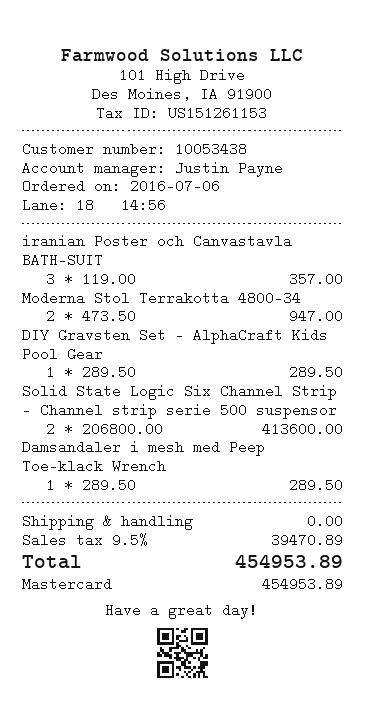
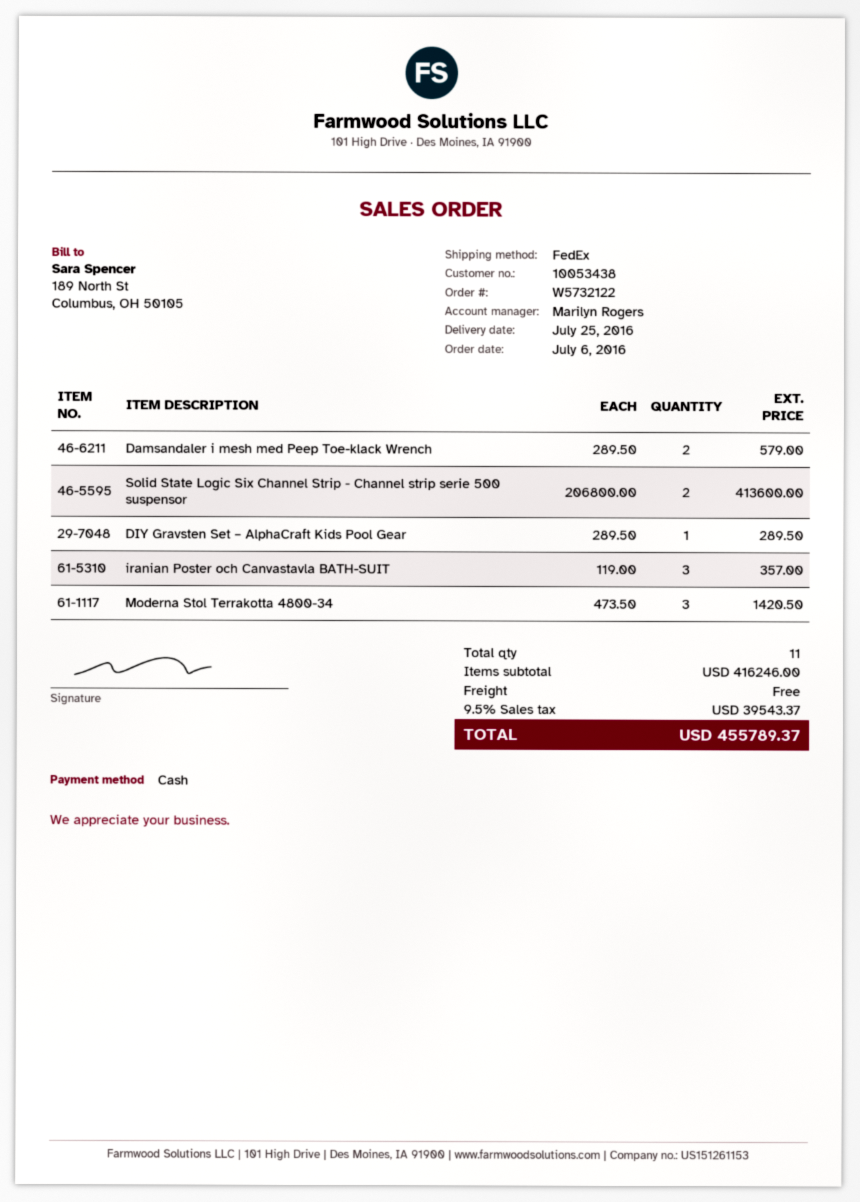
sales rep: Justin Payne -> Marilyn Rogers
payment method: Mastercard -> cash
Moderna Stol Terrakotta 4800-34: 2 x 473.50 = 947.00 -> 3 x 473.50 = 1420.50
Damsandaler i mesh med Peep Toe-klack Wrench: 1 x 289.50 = 289.50 -> 2 x 289.50 = 579.00
tax: 9.5% = 39470.89 -> 9.5% = 39543.37
total: 454953.89 -> 455789.37

